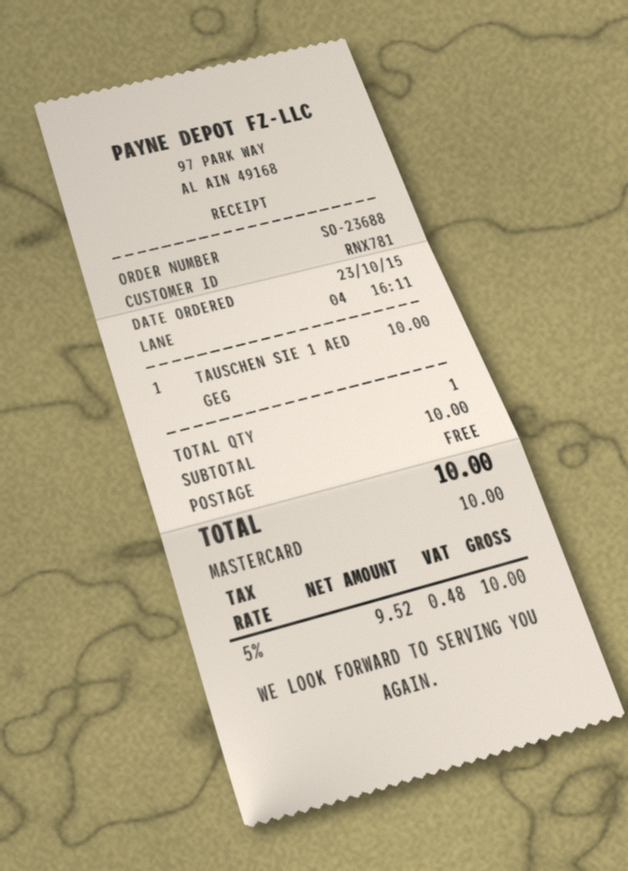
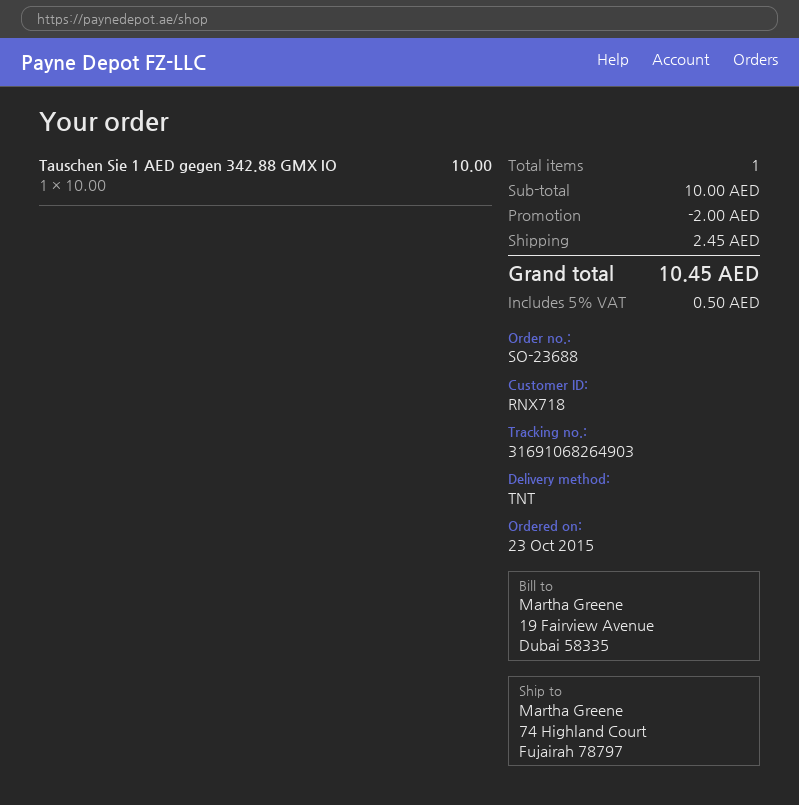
customer number: RNX781 -> RNX718
discount: none -> 2.00
shipping: 0.00 -> 2.45
tax: 5% = 0.48 -> 5% = 0.50
total: 10.00 -> 10.45

